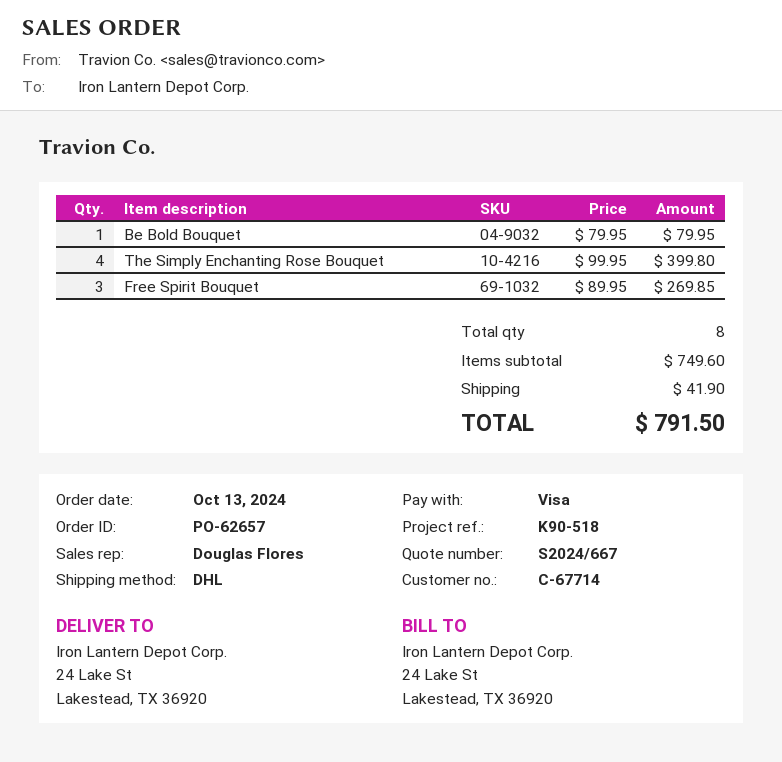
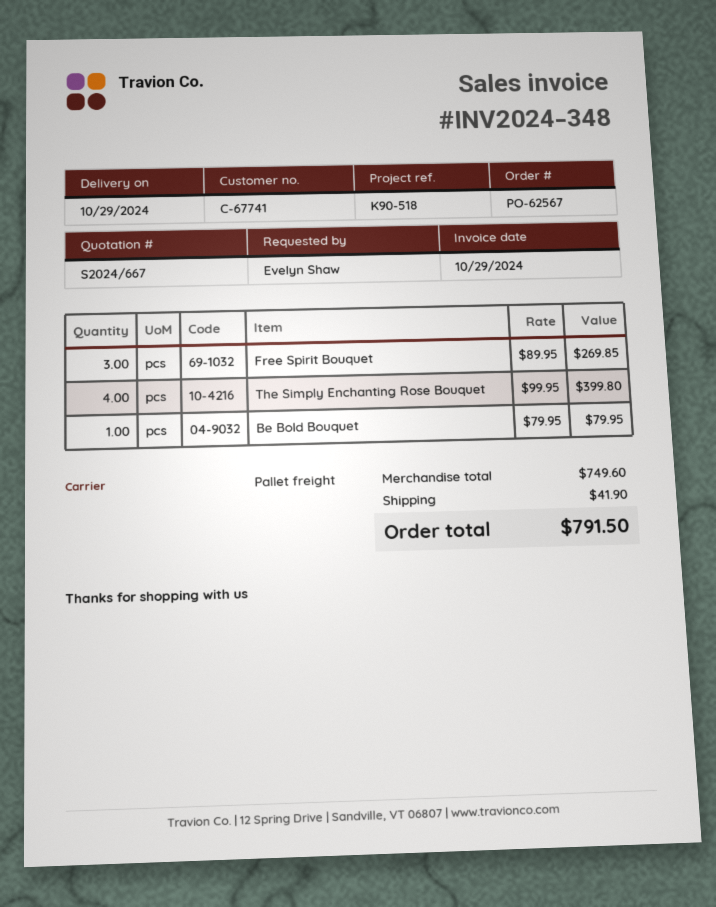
order number: PO-62657 -> PO-62567
customer number: C-67714 -> C-67741
shipping method: DHL -> pallet freight

